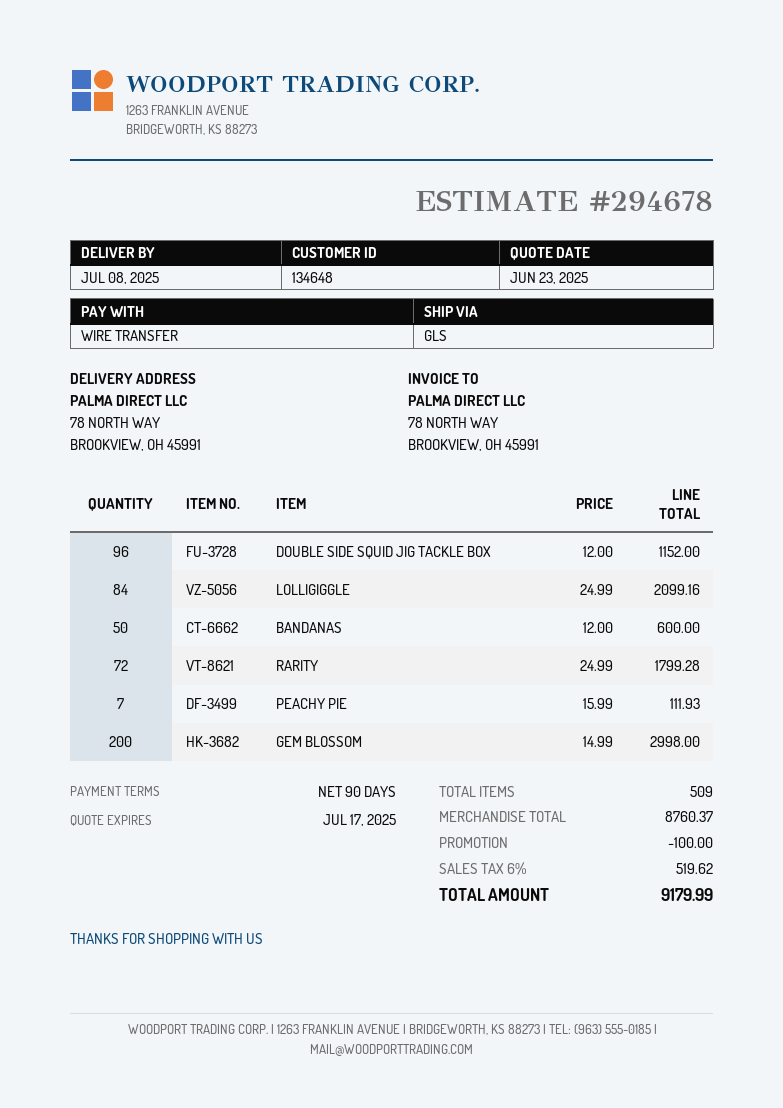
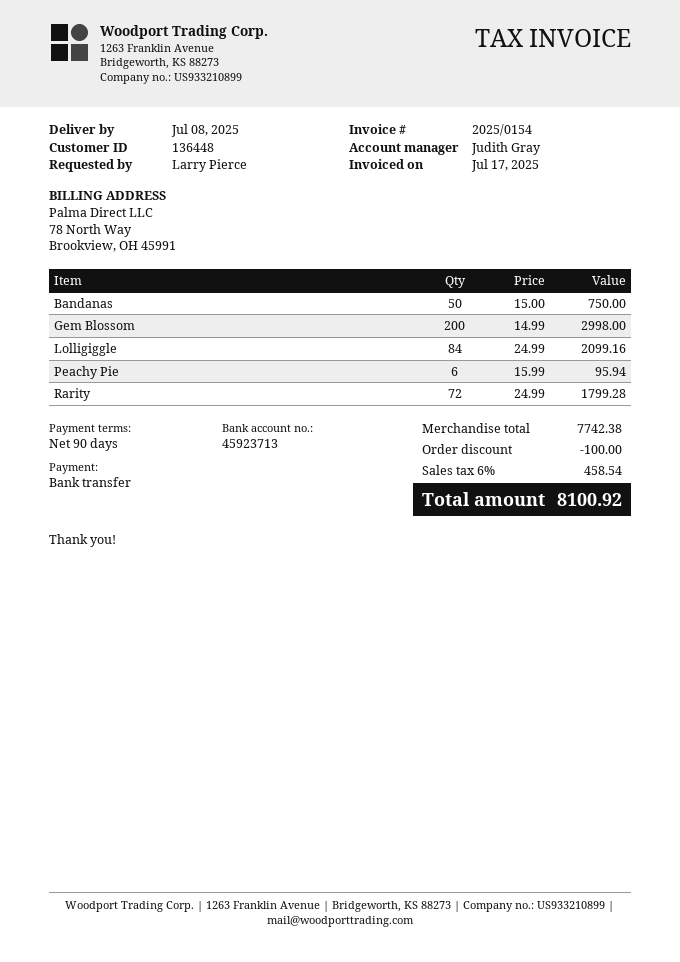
customer number: 134648 -> 136448
DOUBLE SIDE SQUID JIG TACKLE BOX: 96 x 12.00 = 1152.00 -> none
BANDANAS: 50 x 12.00 = 600.00 -> 50 x 15.00 = 750.00
PEACHY PIE: 7 x 15.99 = 111.93 -> 6 x 15.99 = 95.94
subtotal: 8760.37 -> 7742.38
tax: 6% = 519.62 -> 6% = 458.54
total: 9179.99 -> 8100.92

